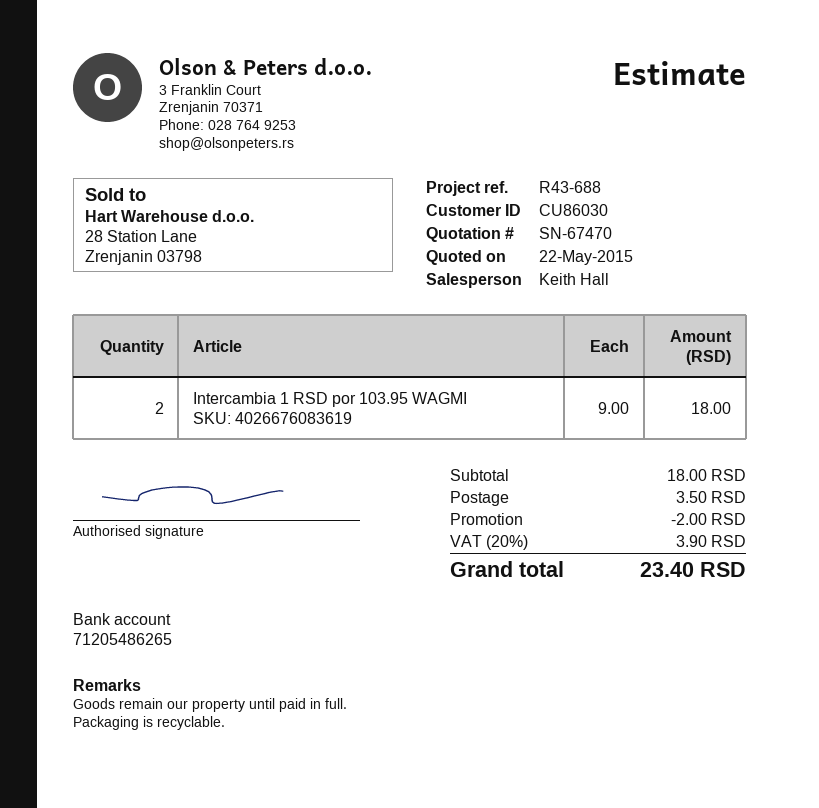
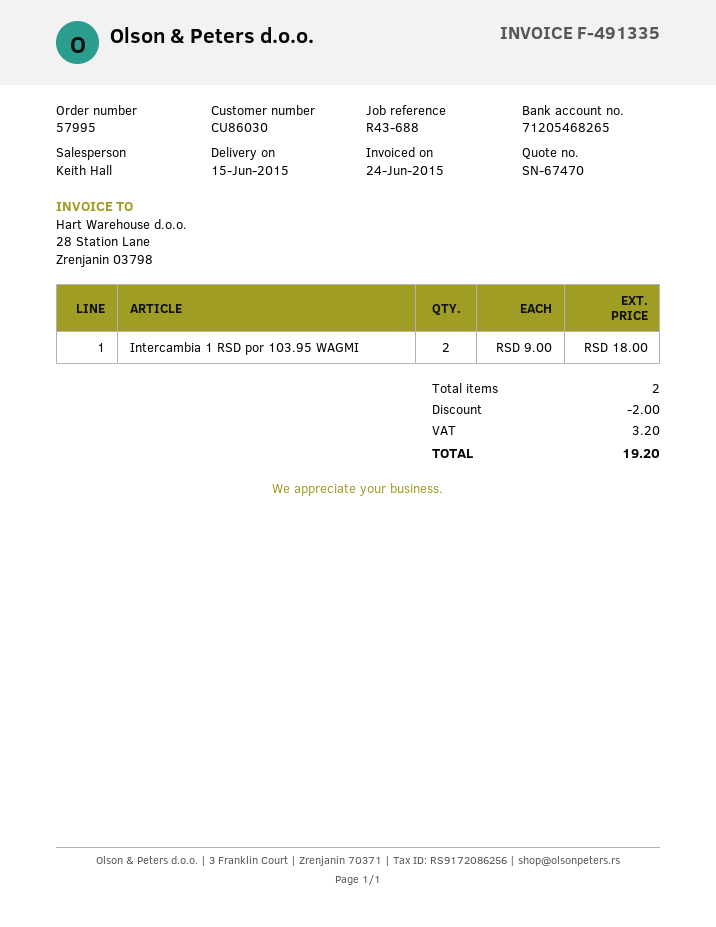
bank account: 71205486265 -> 71205468265
shipping: 3.50 -> none
tax: 3.90 -> 3.20
total: 23.40 -> 19.20

